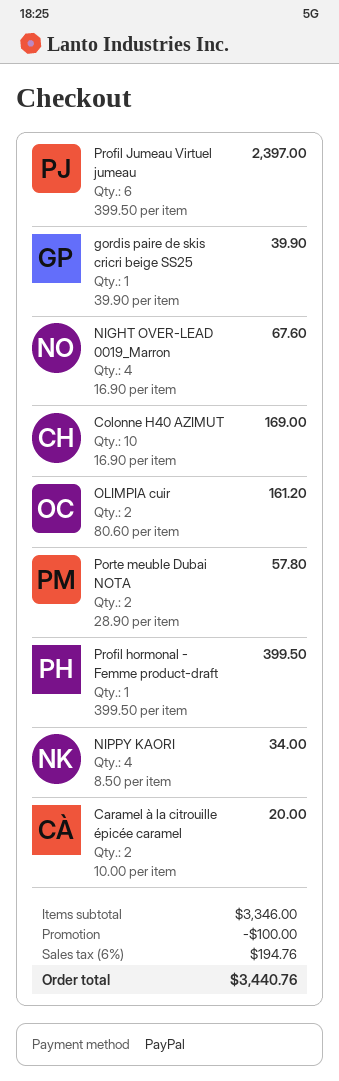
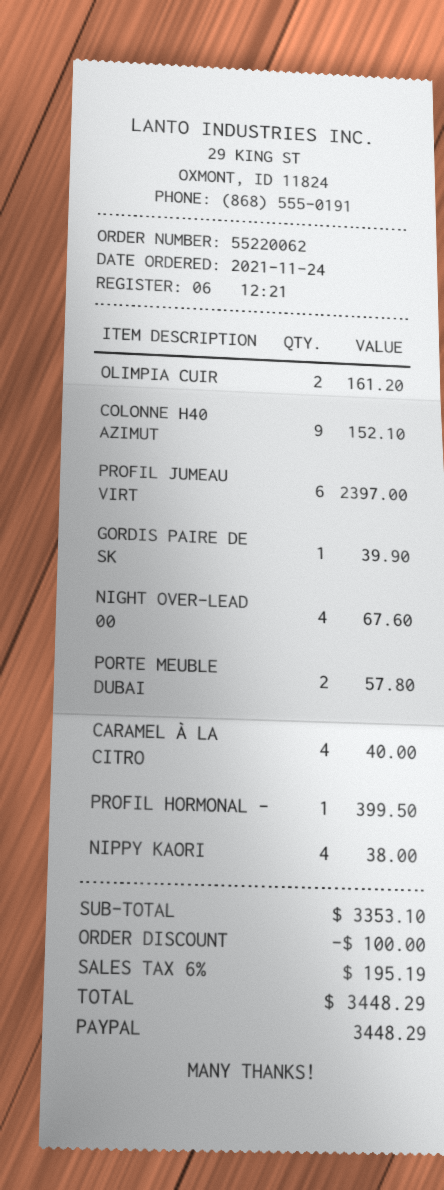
Colonne H40 AZIMUT: 10 for 169.00 -> 9 for 152.10
NIPPY KAORI: 4 for 34.00 -> 4 for 38.00
Caramel à la citrouille épicée caramel: 2 for 20.00 -> 4 for 40.00
subtotal: 3346.00 -> 3353.10
tax: 6% = 194.76 -> 6% = 195.19
total: 3440.76 -> 3448.29

